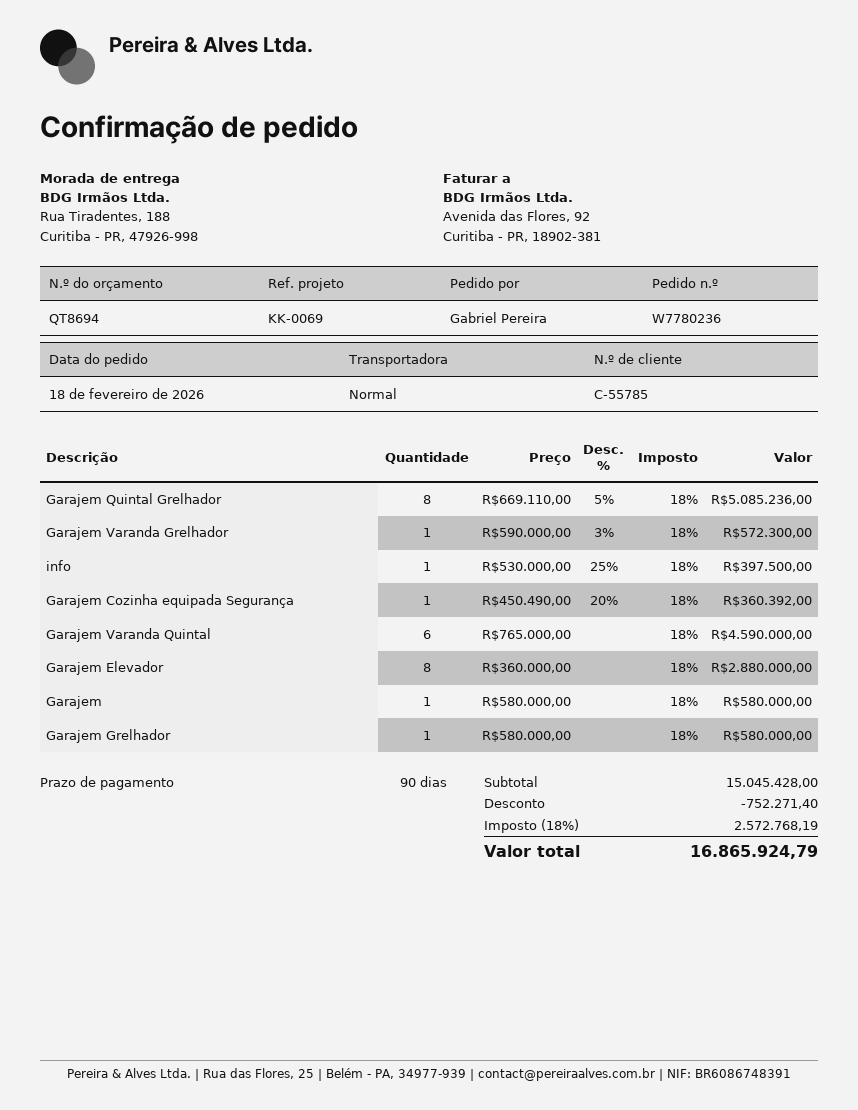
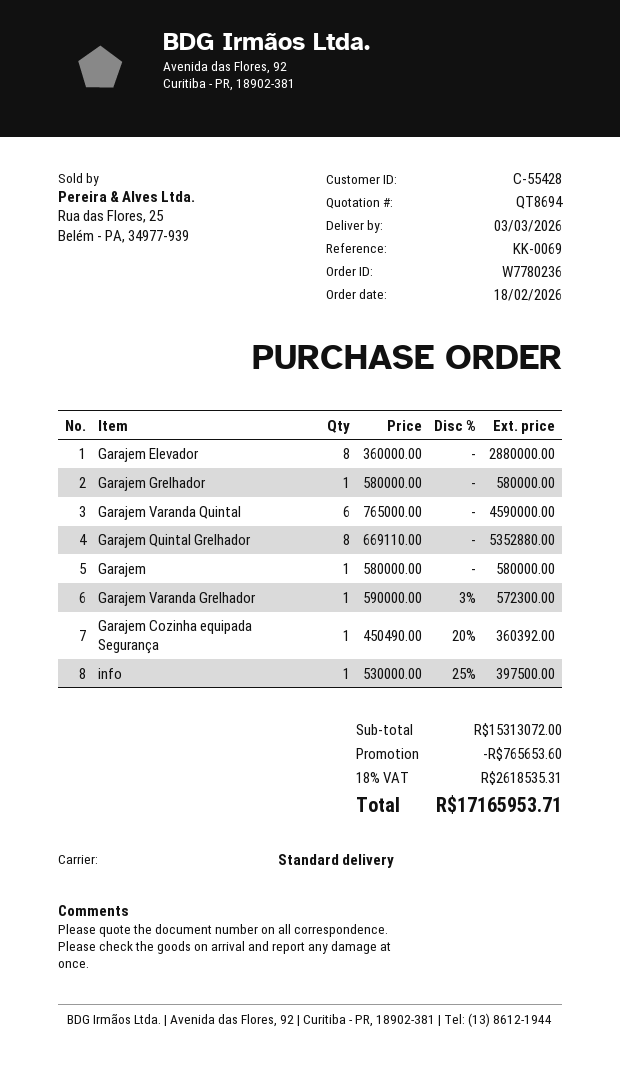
customer number: C-55785 -> C-55428
Garajem Quintal Grelhador: 8 x 669110.00 - 5% = 5085236.00 -> 8 x 669110.00 = 5352880.00
subtotal: 15045428.00 -> 15313072.00
discount: 752271.40 -> 765653.60
tax: 18% = 2572768.19 -> 18% = 2618535.31
total: 16865924.79 -> 17165953.71

